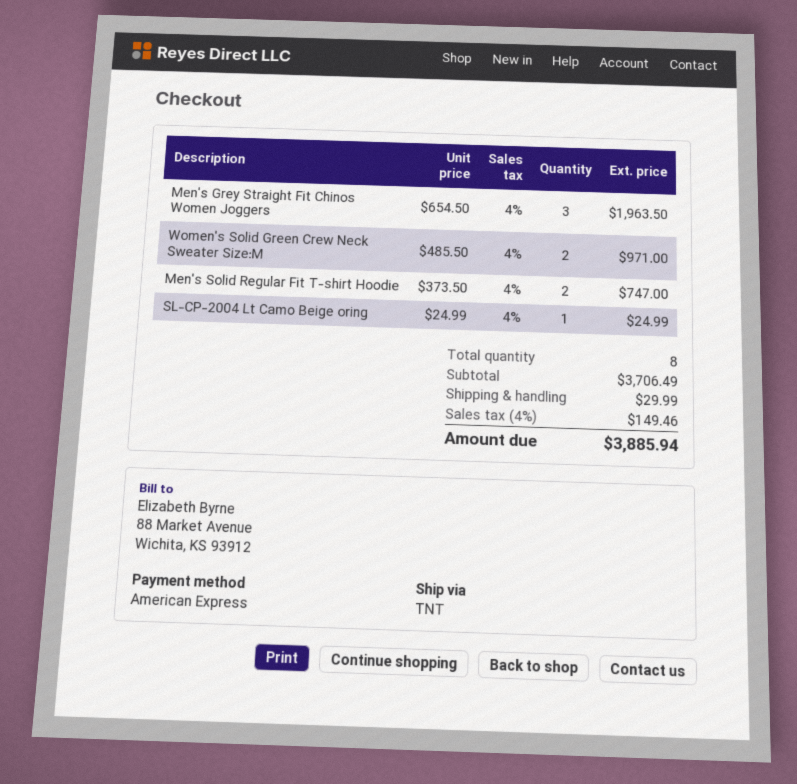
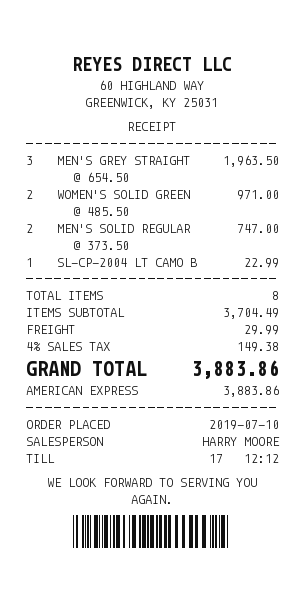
SL-CP-2004 Lt Camo Beige oring: 1 x 24.99 = 24.99 -> 1 x 22.99 = 22.99
subtotal: 3706.49 -> 3704.49
tax: 4% = 149.46 -> 4% = 149.38
total: 3885.94 -> 3883.86

